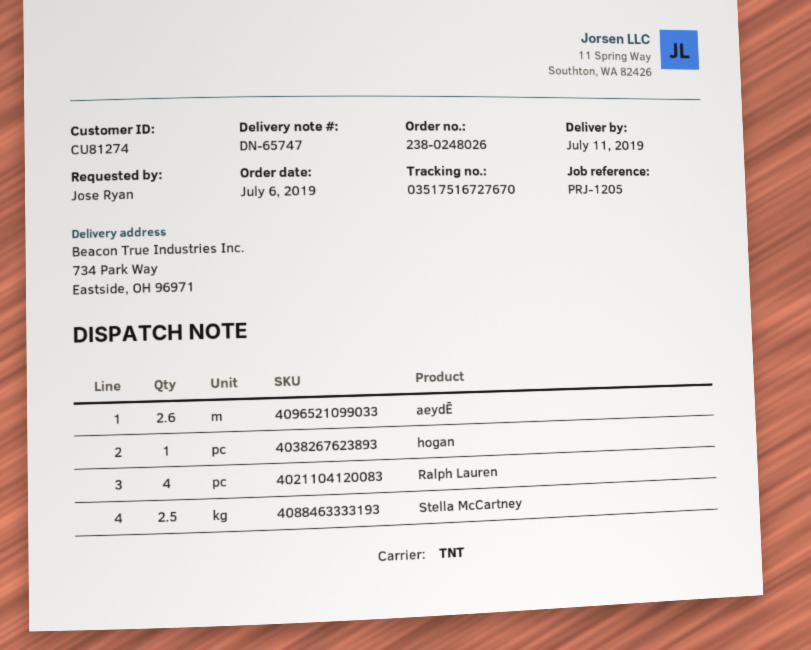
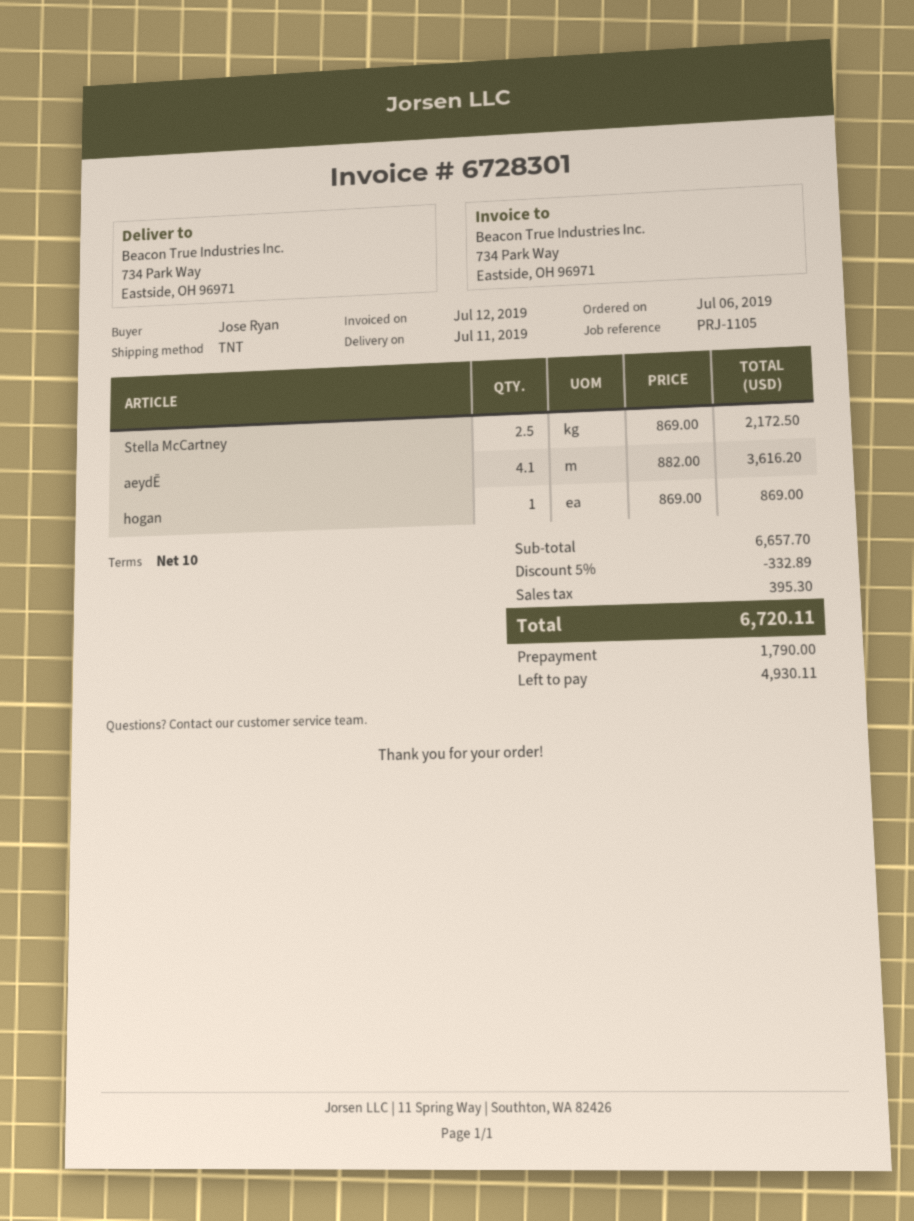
reference: PRJ-1205 -> PRJ-1105
aeydĒ: 2.6 -> 4.1
Ralph Lauren: 4 -> none

